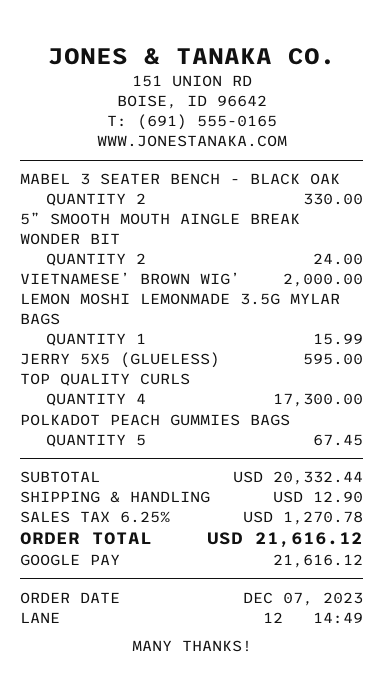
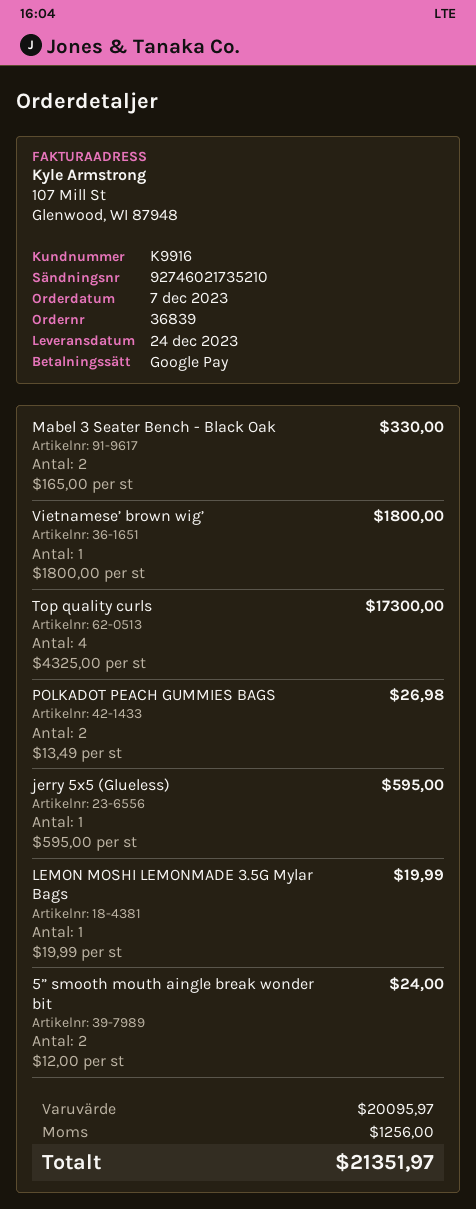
VIETNAMESE’ BROWN WIG’: 1 for 2000.00 -> 1 for 1800.00
LEMON MOSHI LEMONMADE 3.5G MYLAR BAGS: 1 for 15.99 -> 1 for 19.99
POLKADOT PEACH GUMMIES BAGS: 5 for 67.45 -> 2 for 26.98
subtotal: 20332.44 -> 20095.97
shipping: 12.90 -> none
tax: 1270.78 -> 1256.00
total: 21616.12 -> 21351.97

